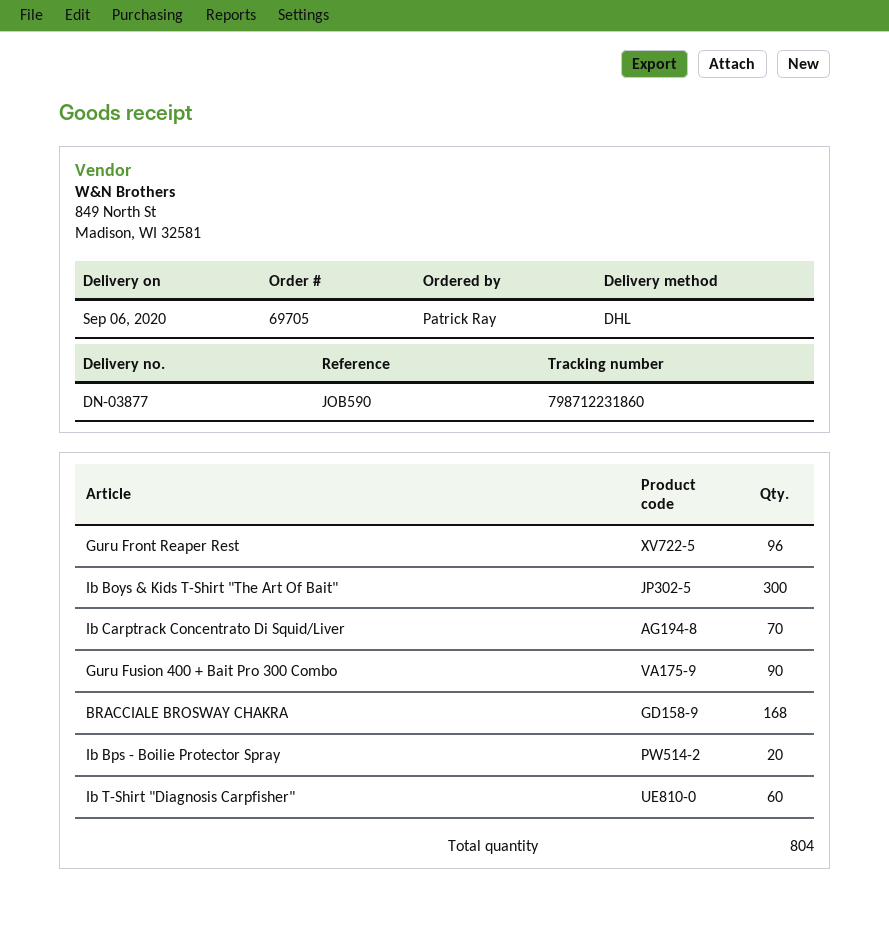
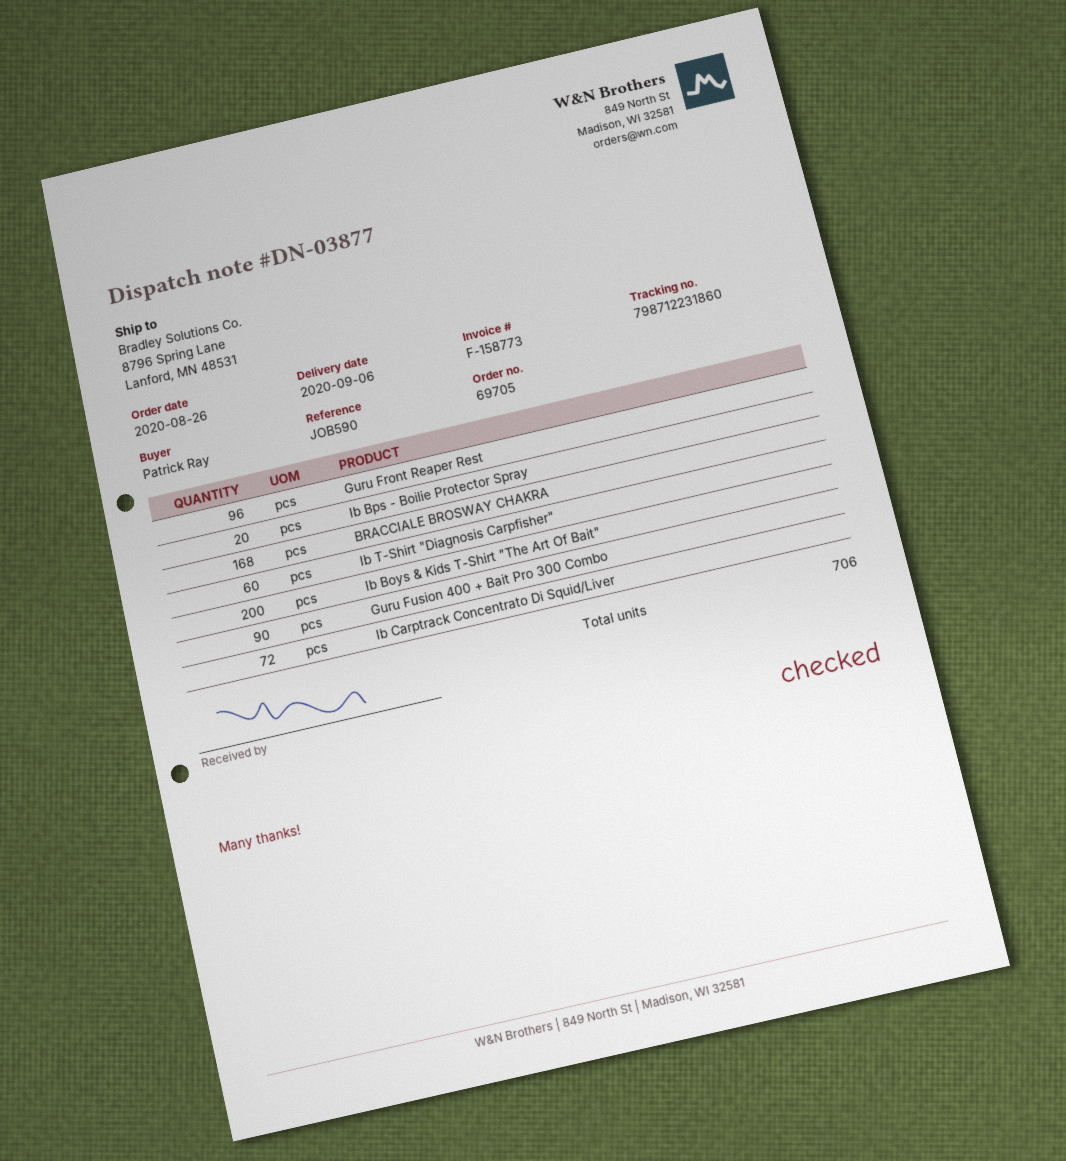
Ib Boys & Kids T-Shirt "The Art Of Bait": 300 -> 200
Ib Carptrack Concentrato Di Squid/Liver: 70 -> 72
total quantity: 804 -> 706

